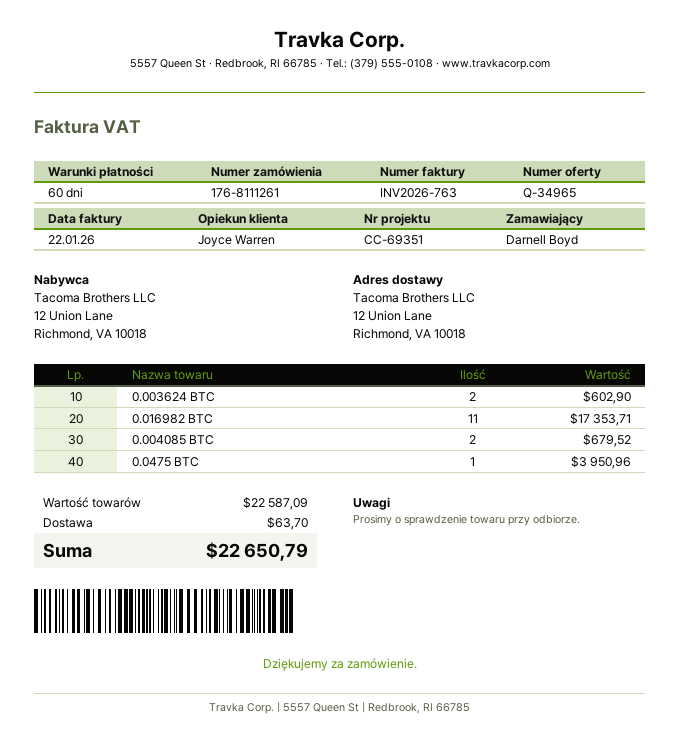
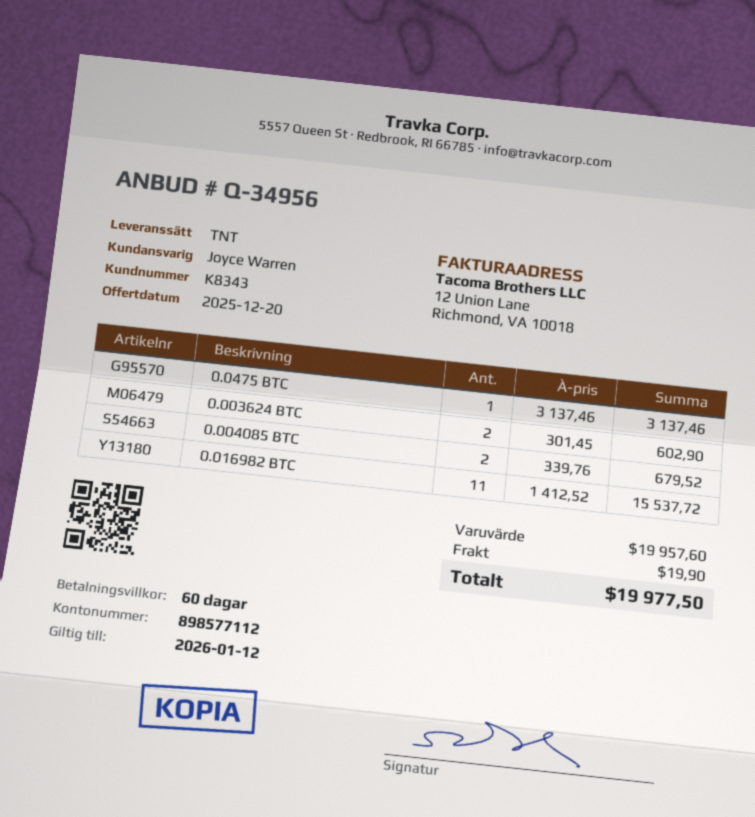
quote number: Q-34965 -> Q-34956
0.016982 BTC: 11 for 17353.71 -> 11 for 15537.72
0.0475 BTC: 1 for 3950.96 -> 1 for 3137.46
subtotal: 22587.09 -> 19957.60
shipping: 63.70 -> 19.90
total: 22650.79 -> 19977.50

